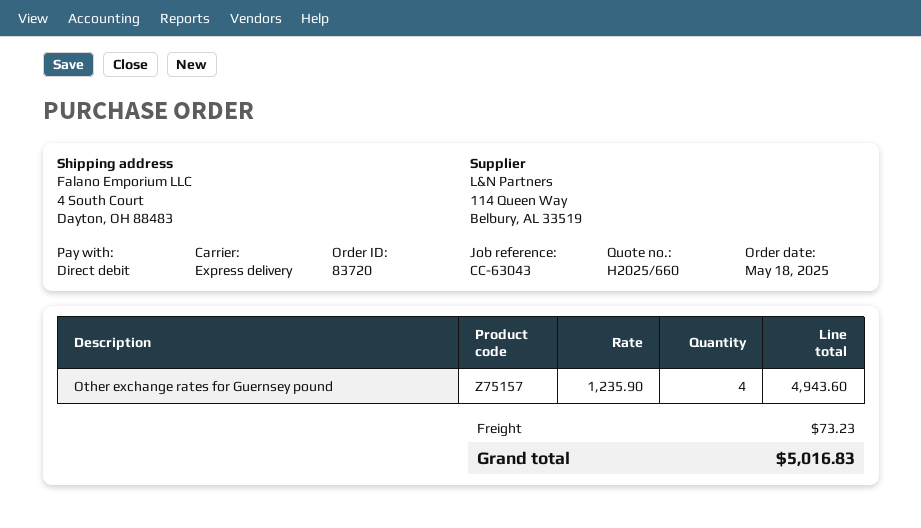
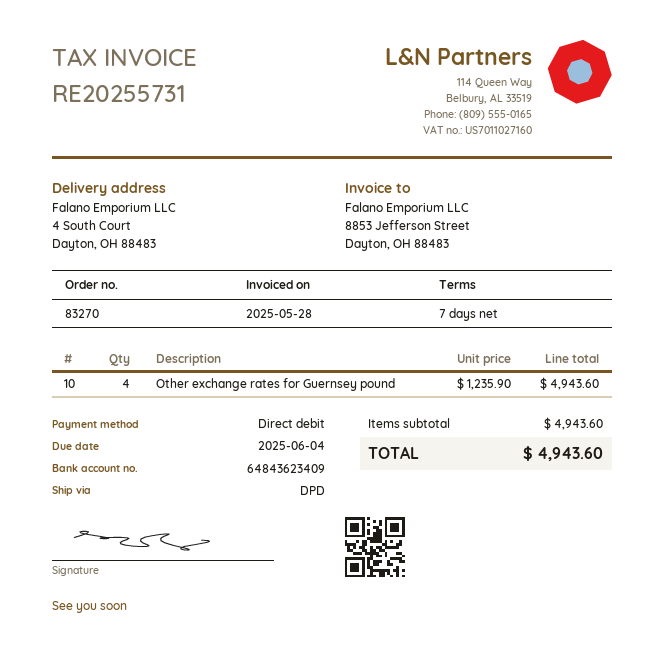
order number: 83720 -> 83270
shipping method: express -> DPD
shipping: 73.23 -> none
total: 5016.83 -> 4943.60

